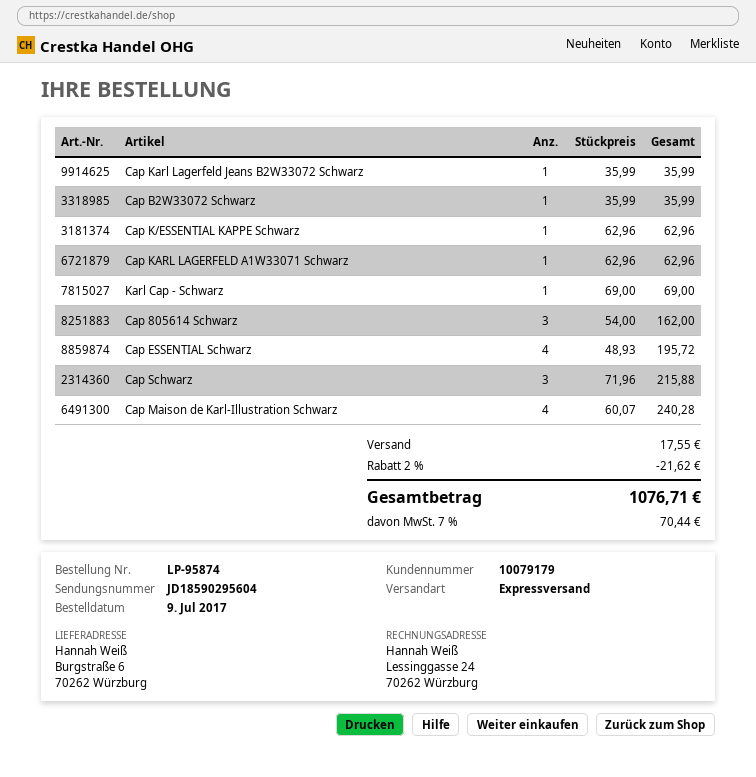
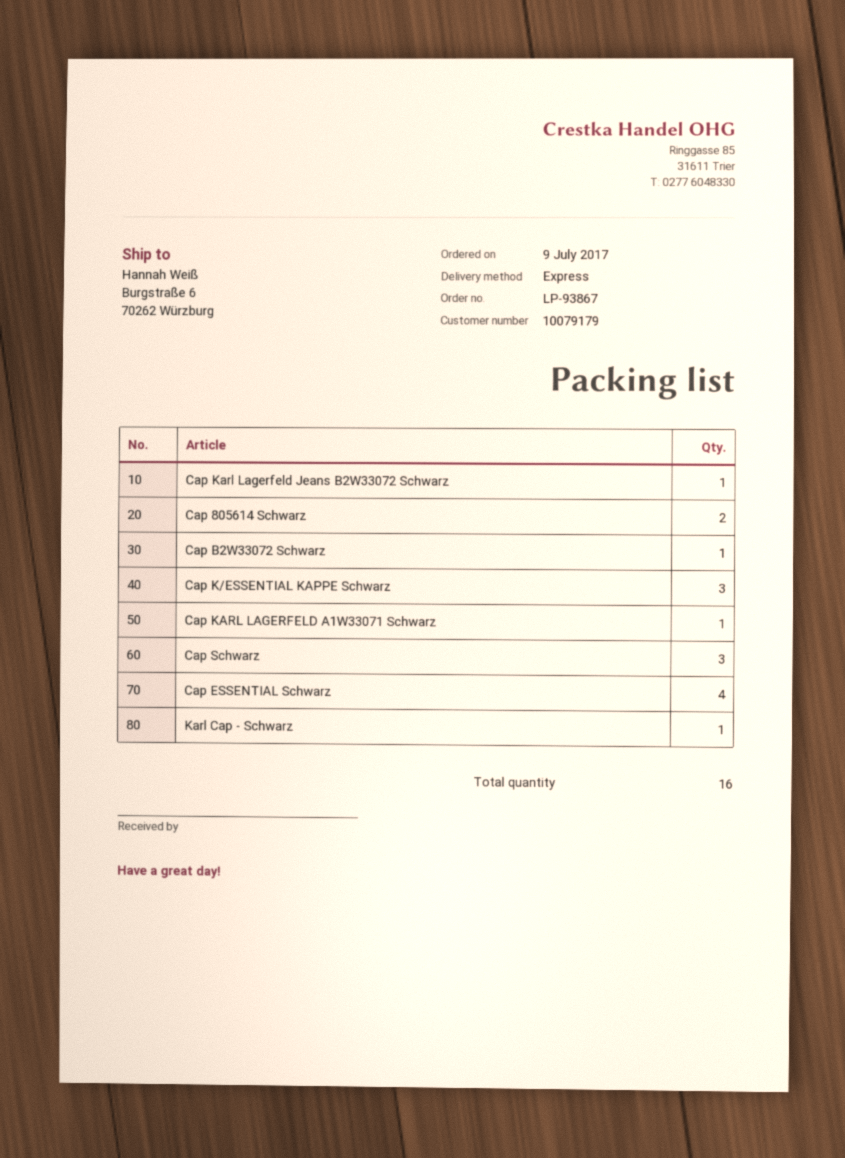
order number: LP-95874 -> LP-93867
Cap K/ESSENTIAL KAPPE Schwarz: 1 -> 3
Cap 805614 Schwarz: 3 -> 2
Cap Maison de Karl-Illustration Schwarz: 4 -> none

